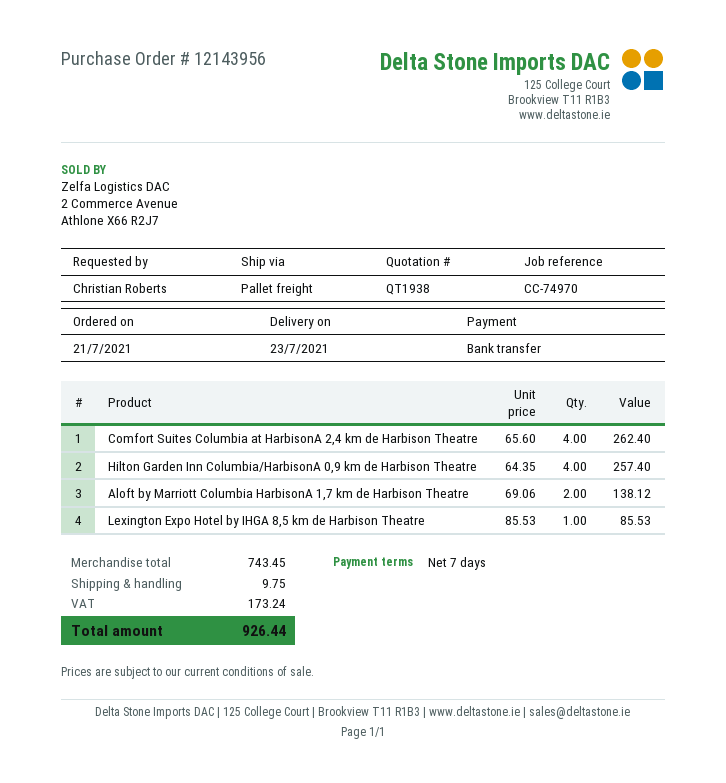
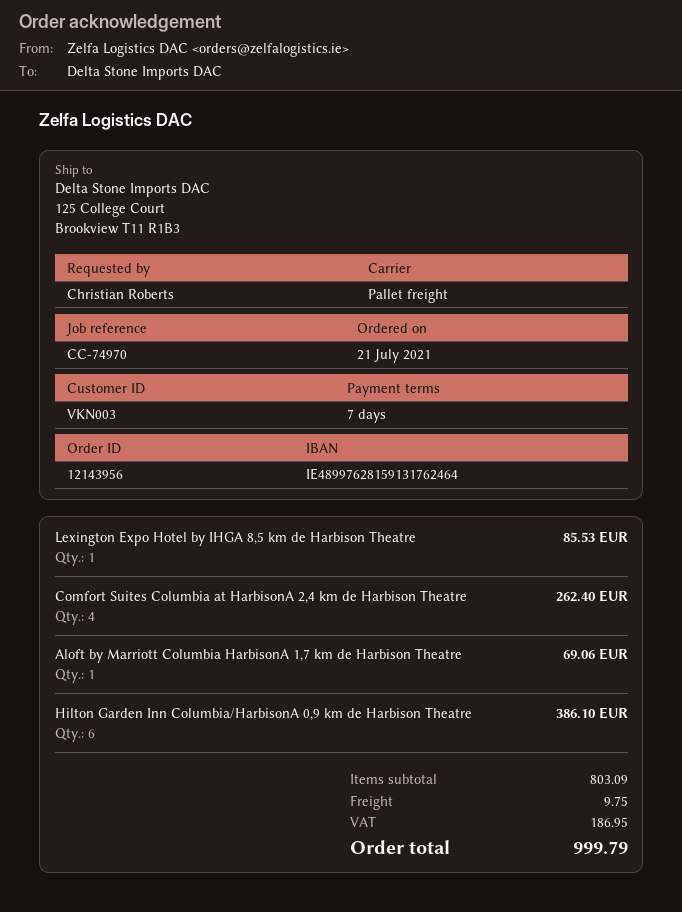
Hilton Garden Inn Columbia/HarbisonA 0,9 km de Harbison Theatre: 4 for 257.40 -> 6 for 386.10
Aloft by Marriott Columbia HarbisonA 1,7 km de Harbison Theatre: 2 for 138.12 -> 1 for 69.06
subtotal: 743.45 -> 803.09
tax: 173.24 -> 186.95
total: 926.44 -> 999.79

